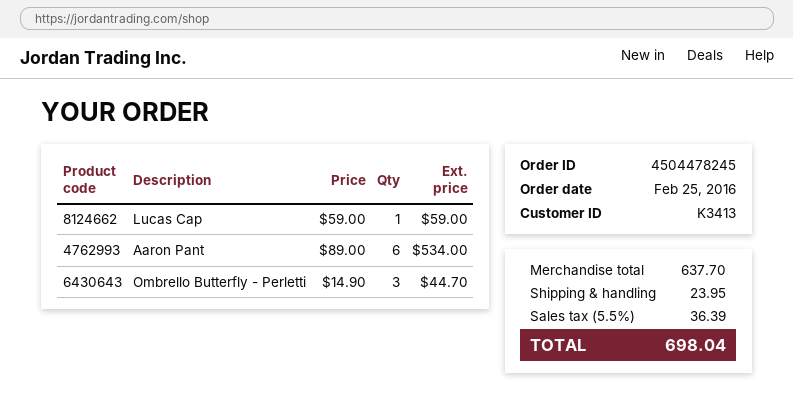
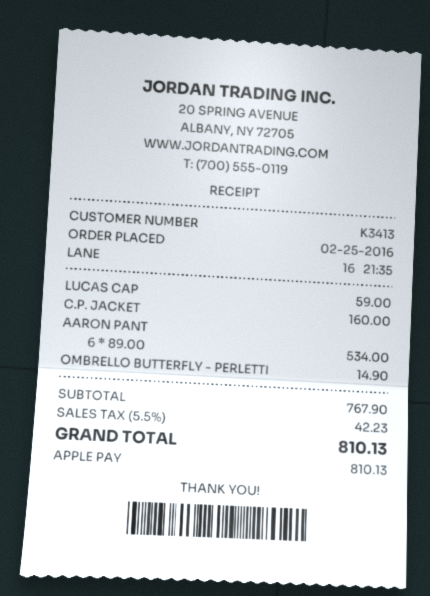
Ombrello Butterfly - Perletti: 3 x 14.90 = 44.70 -> 1 x 14.90 = 14.90
C.P. JACKET: none -> 1 x 160.00 = 160.00
subtotal: 637.70 -> 767.90
shipping: 23.95 -> none
tax: 5.5% = 36.39 -> 5.5% = 42.23
total: 698.04 -> 810.13

